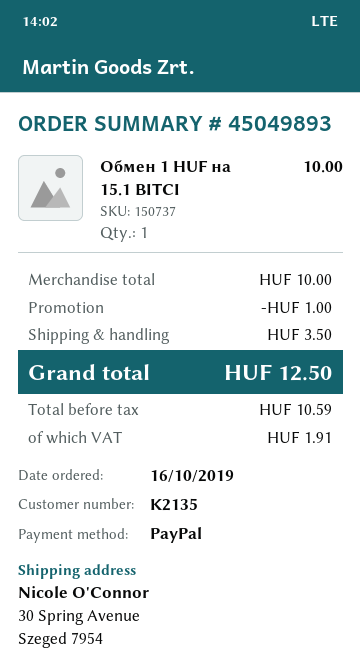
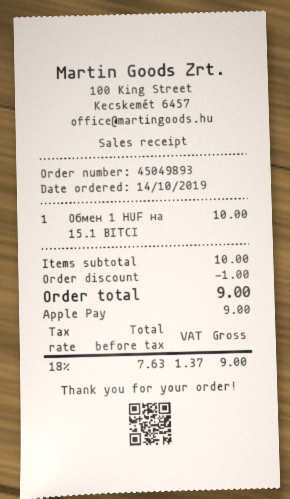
order date: 2019-10-16 -> 2019-10-14
payment method: PayPal -> Apple Pay
shipping: 3.50 -> none
net: 10.59 -> 7.63
tax: 1.91 -> 1.37
total: 12.50 -> 9.00

